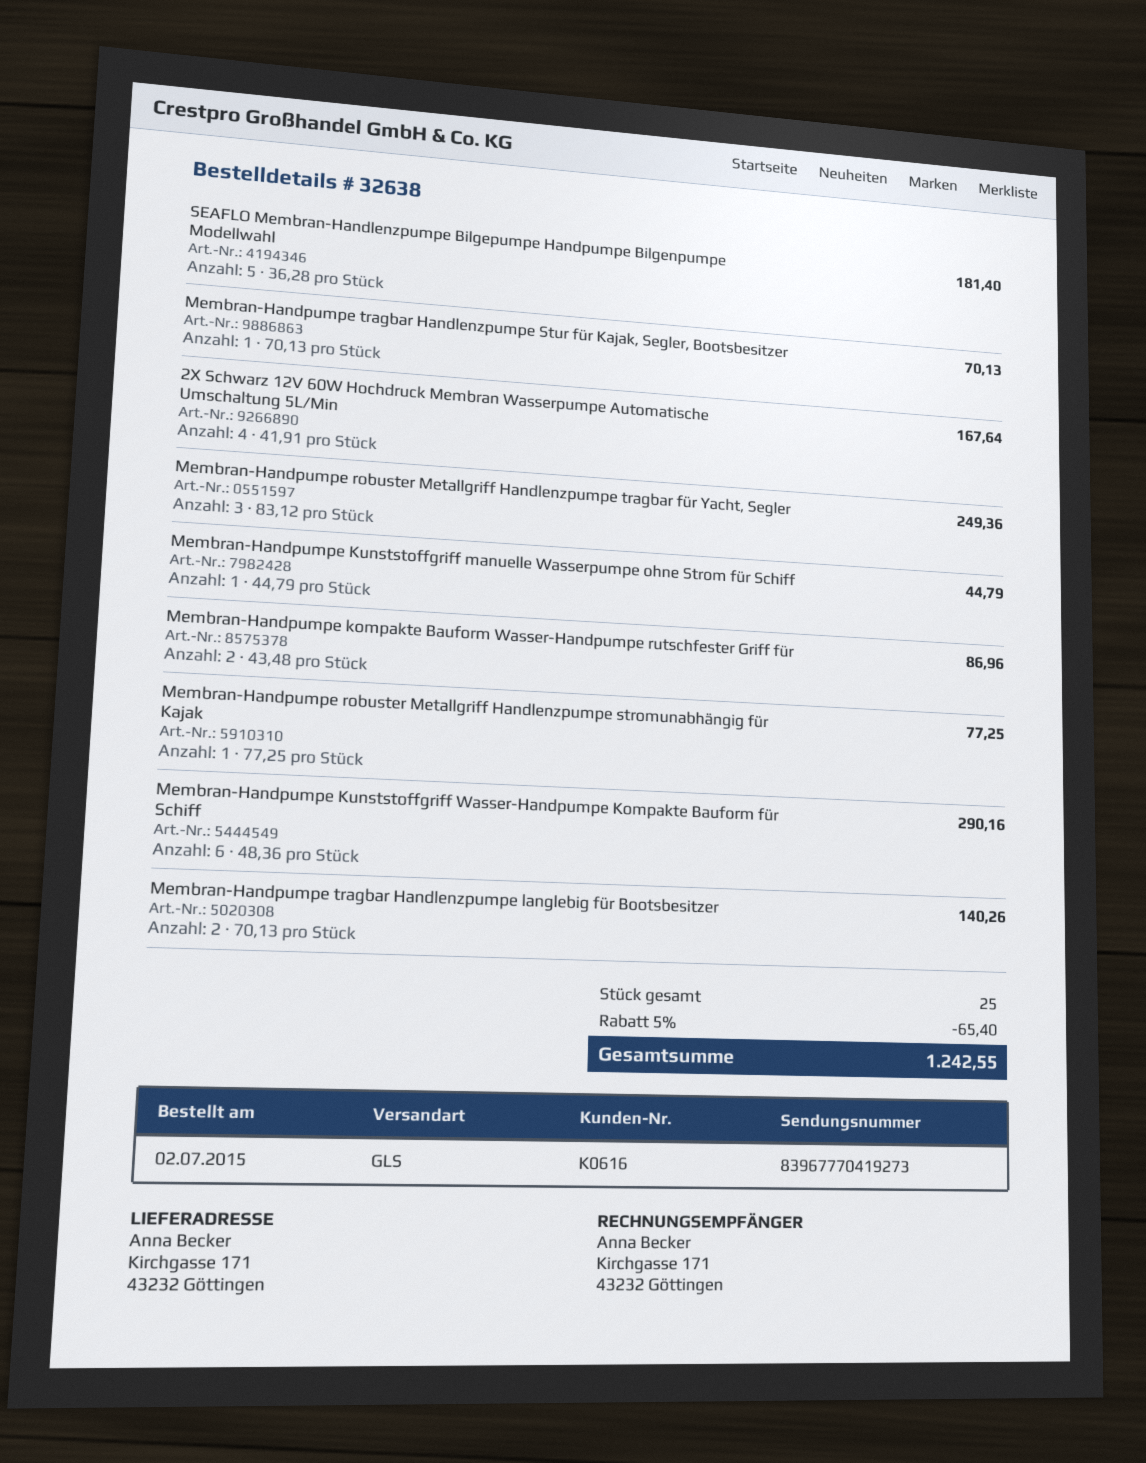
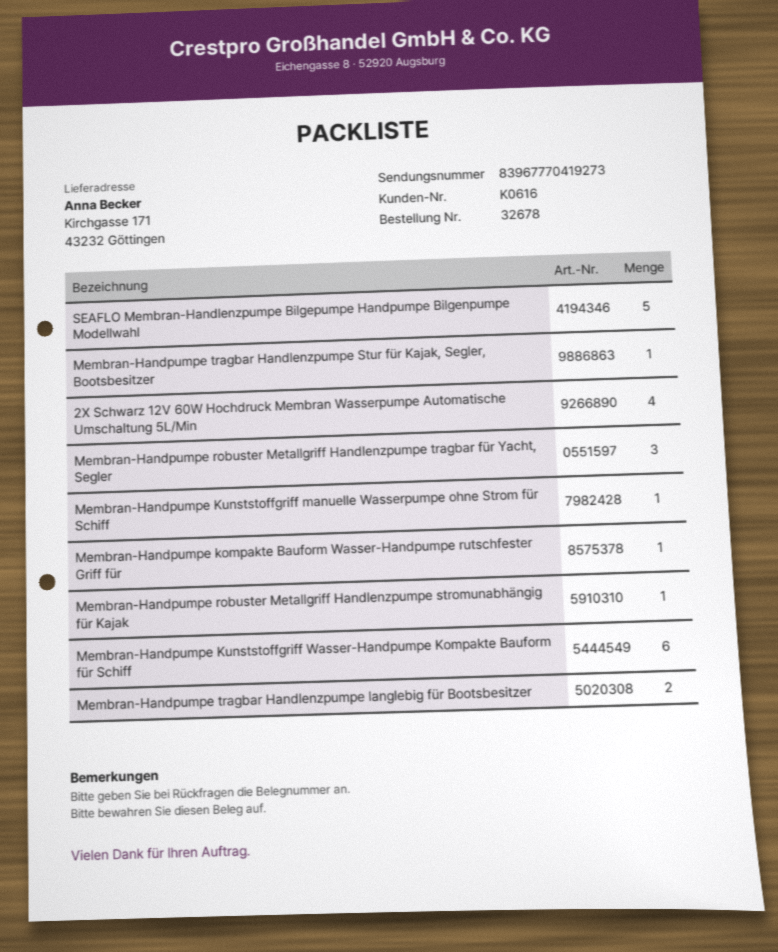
order number: 32638 -> 32678
Membran-Handpumpe kompakte Bauform Wasser-Handpumpe rutschfester Griff für: 2 -> 1

